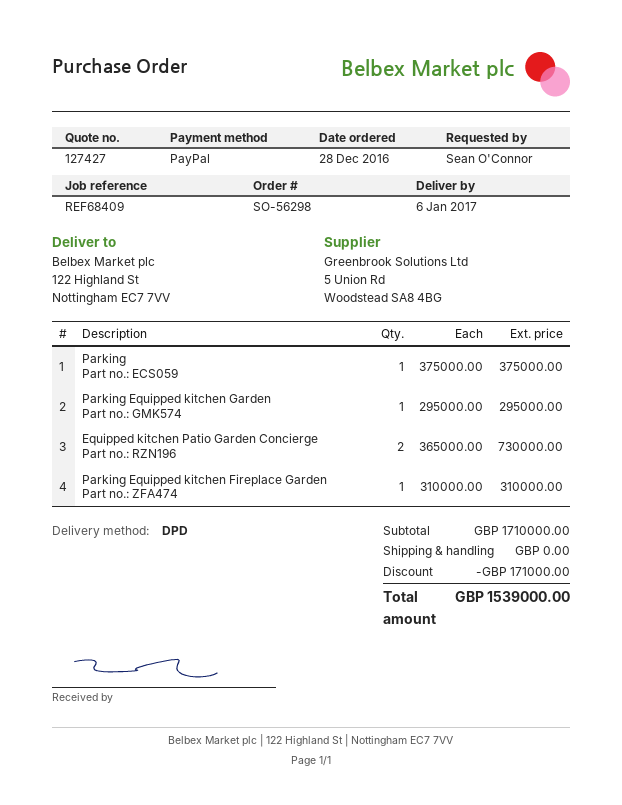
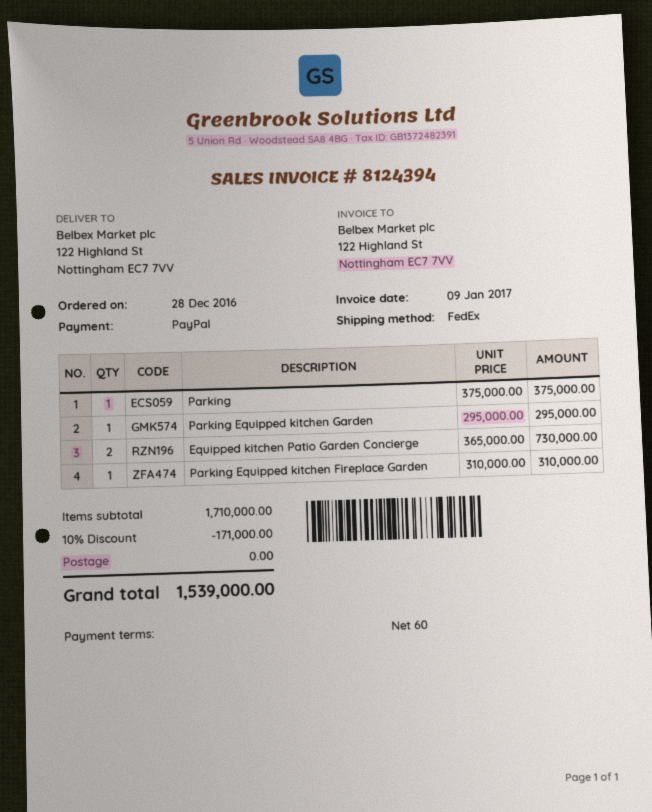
shipping method: DPD -> FedEx

